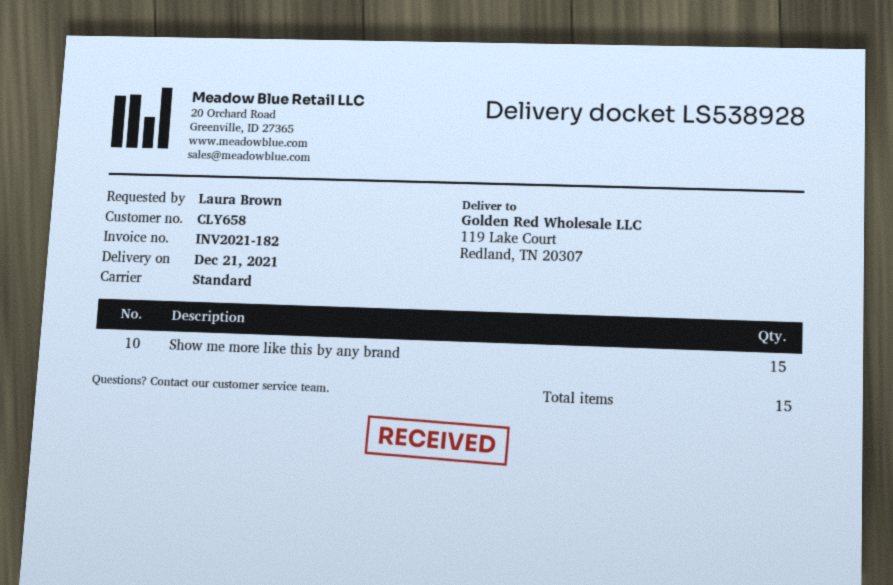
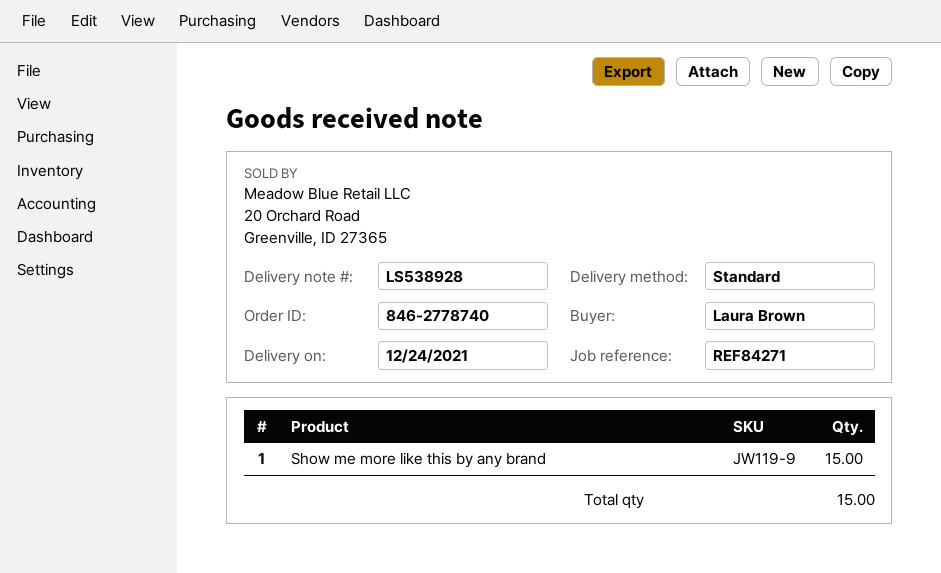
delivery date: 2021-12-21 -> 2021-12-24

